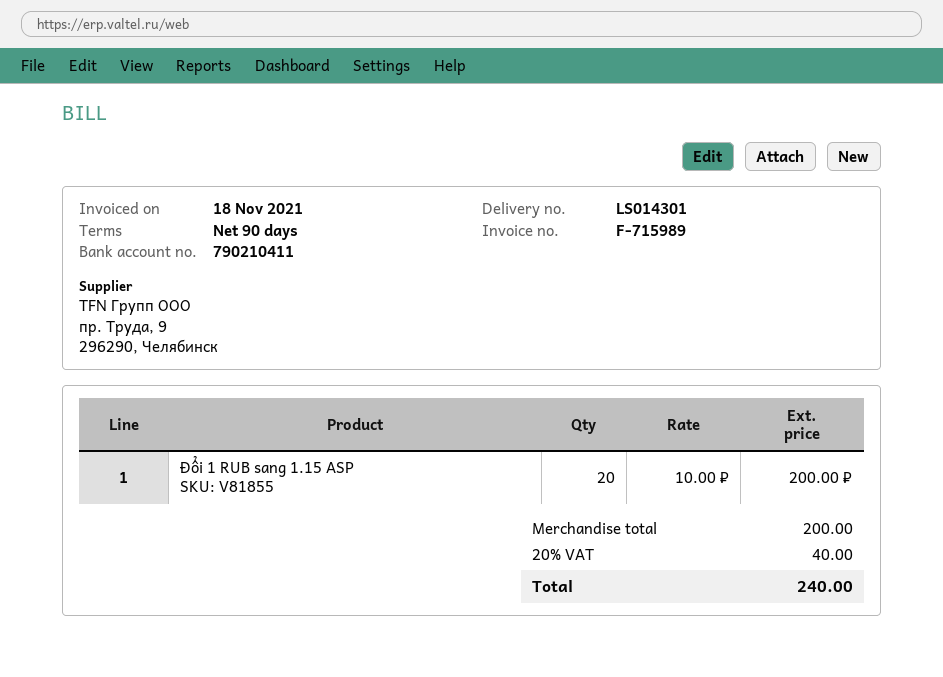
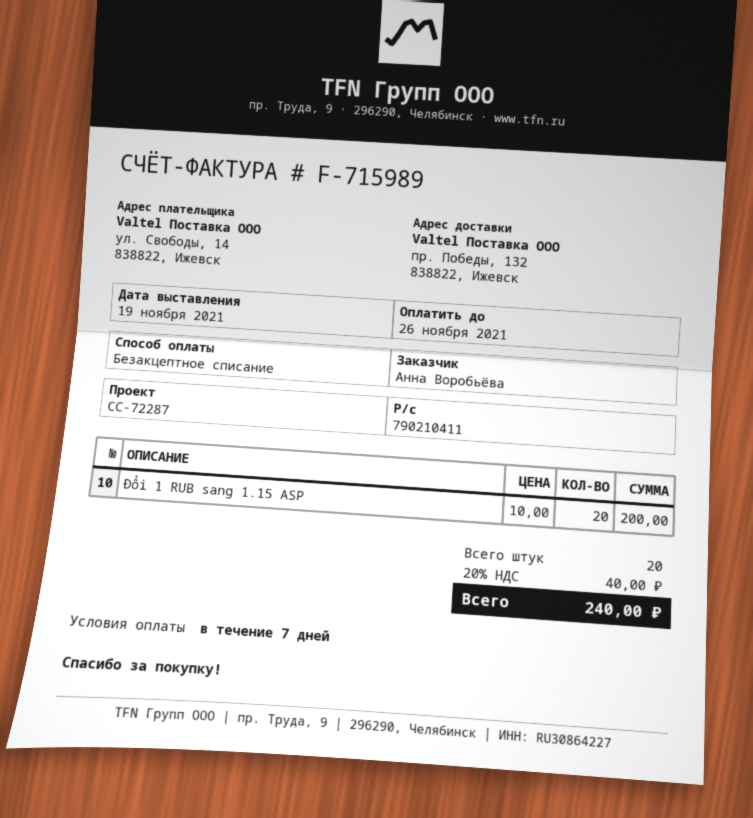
invoice date: 2021-11-18 -> 2021-11-19
payment terms: 90 days -> 7 days

